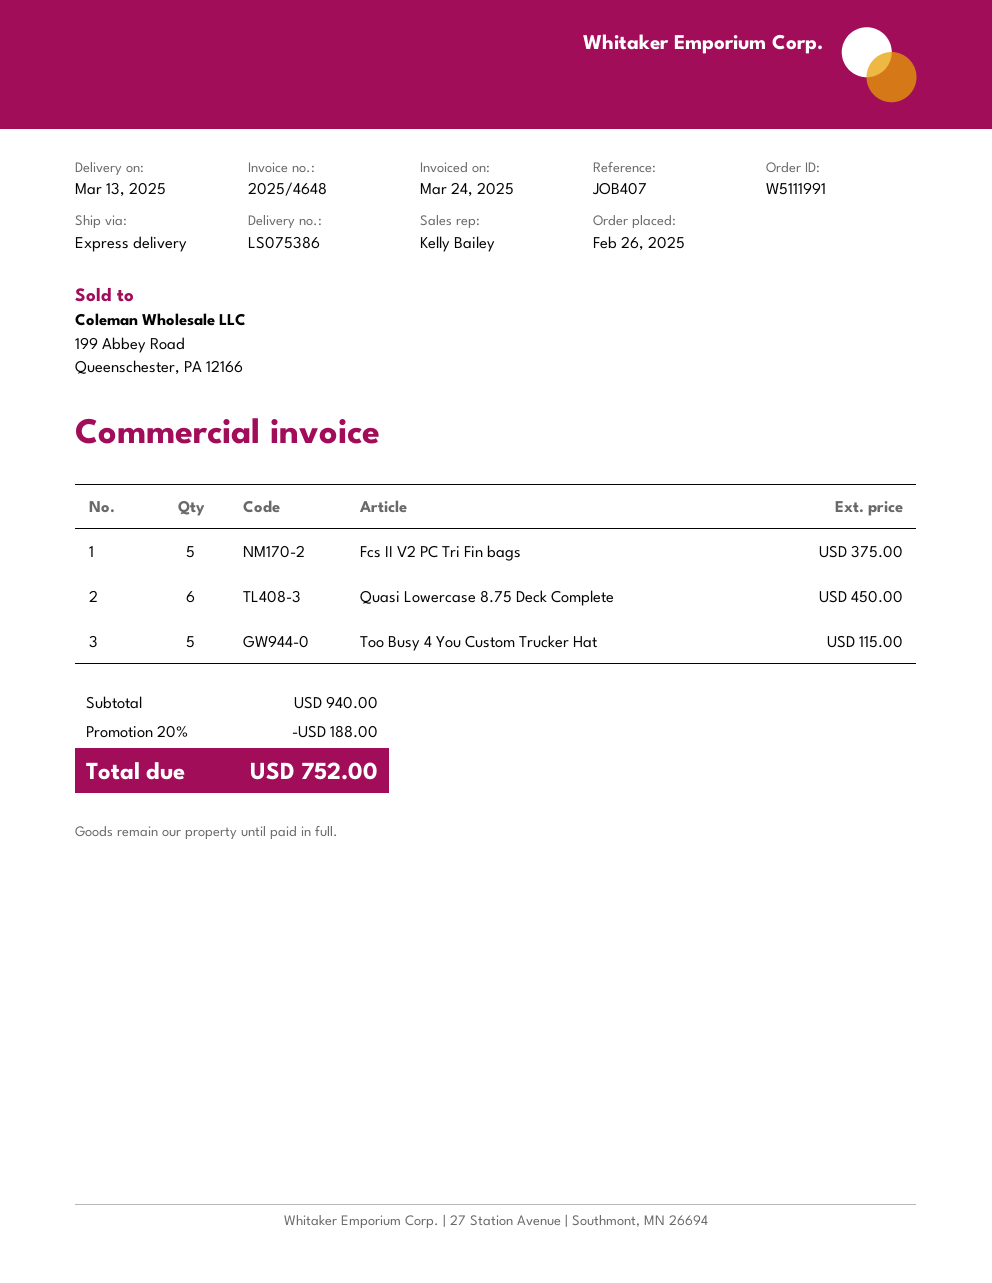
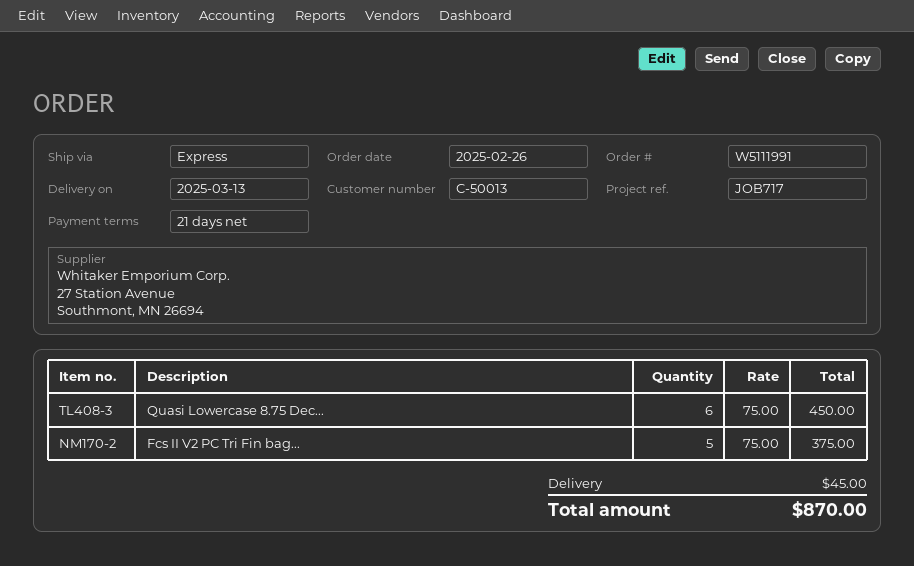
reference: JOB407 -> JOB717
Too Busy 4 You Custom Trucker Hat: 5 for 115.00 -> none
discount: 20% = 188.00 -> none
shipping: none -> 45.00
total: 752.00 -> 870.00

